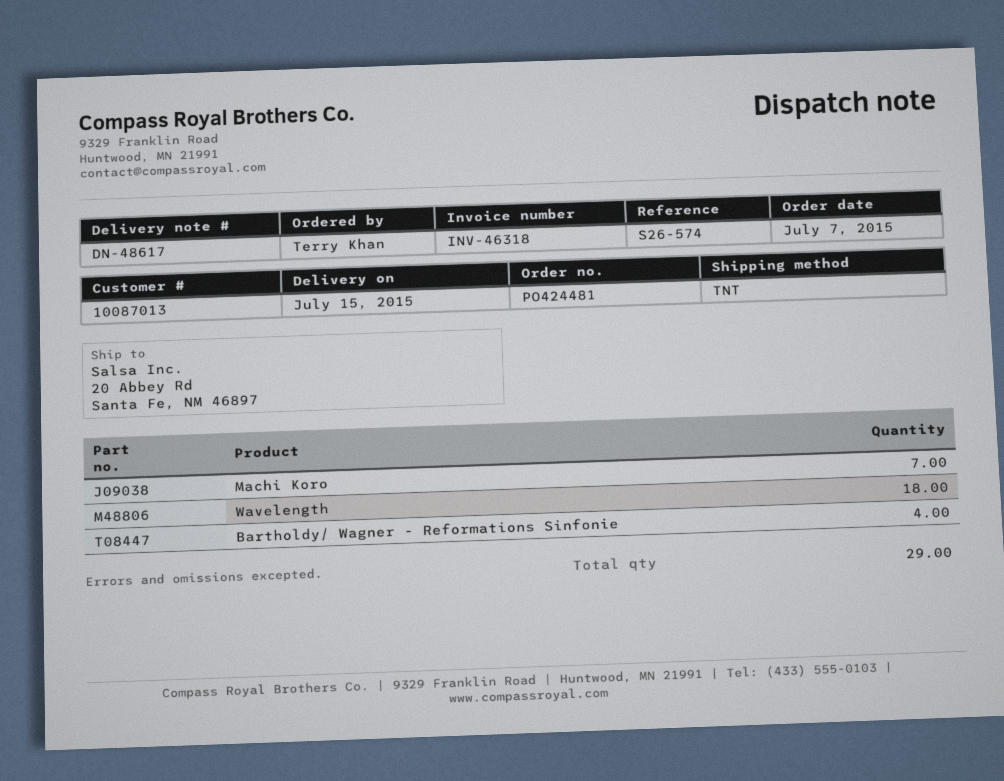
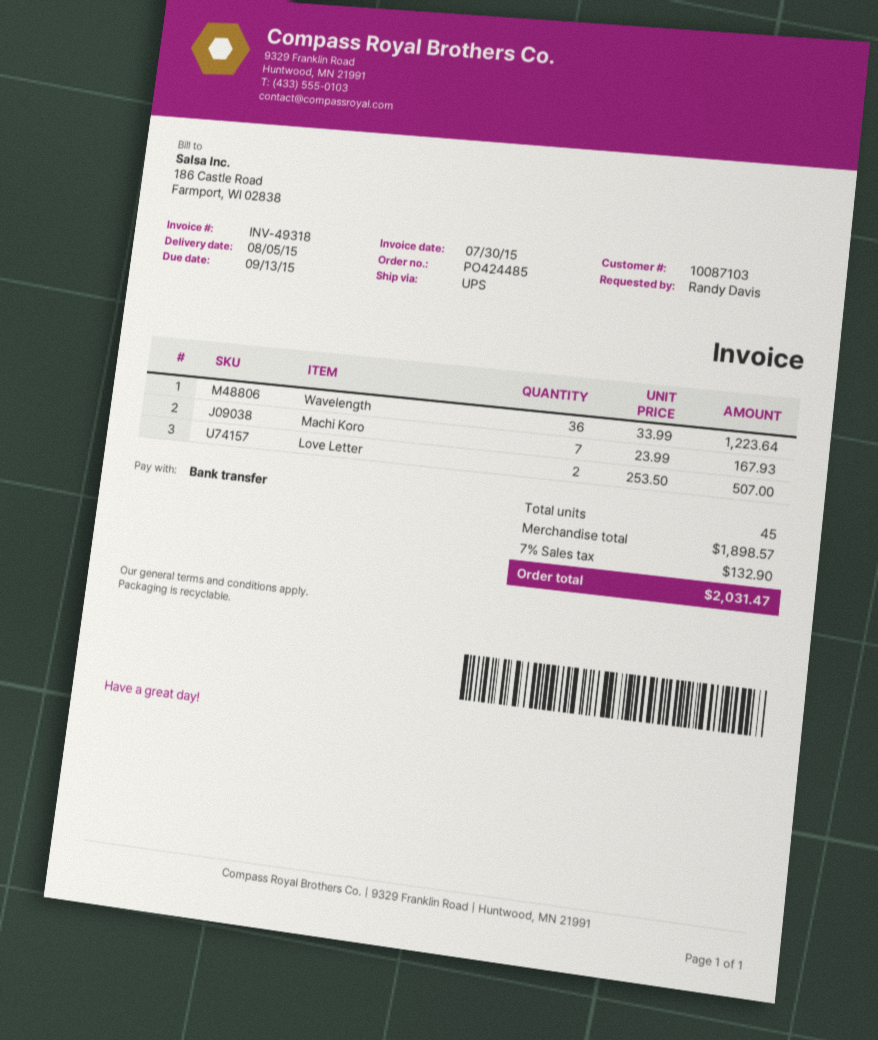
order number: PO424481 -> PO424485
delivery date: 2015-07-15 -> 2015-08-05
invoice number: INV-46318 -> INV-49318
customer number: 10087013 -> 10087103
ordered by: Terry Khan -> Randy Davis
shipping method: TNT -> UPS
Wavelength: 18 -> 36
Bartholdy/ Wagner - Reformations Sinfonie: 4 -> none
Love Letter: none -> 2
total quantity: 29 -> 45

